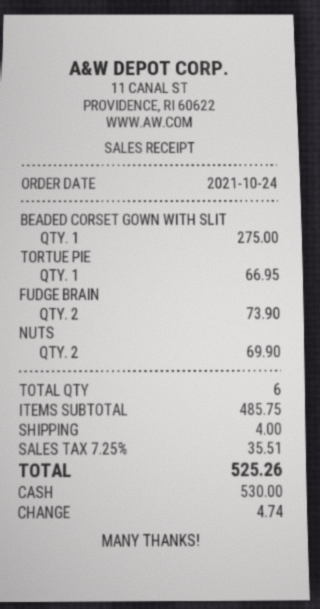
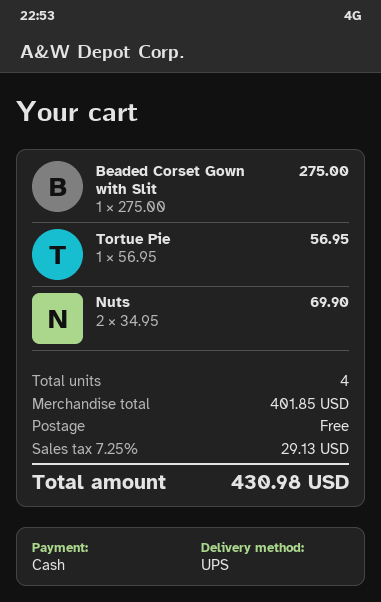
TORTUE PIE: 1 for 66.95 -> 1 for 56.95
FUDGE BRAIN: 2 for 73.90 -> none
total quantity: 6 -> 4
subtotal: 485.75 -> 401.85
shipping: 4.00 -> 0.00
tax: 7.25% = 35.51 -> 7.25% = 29.13
total: 525.26 -> 430.98

